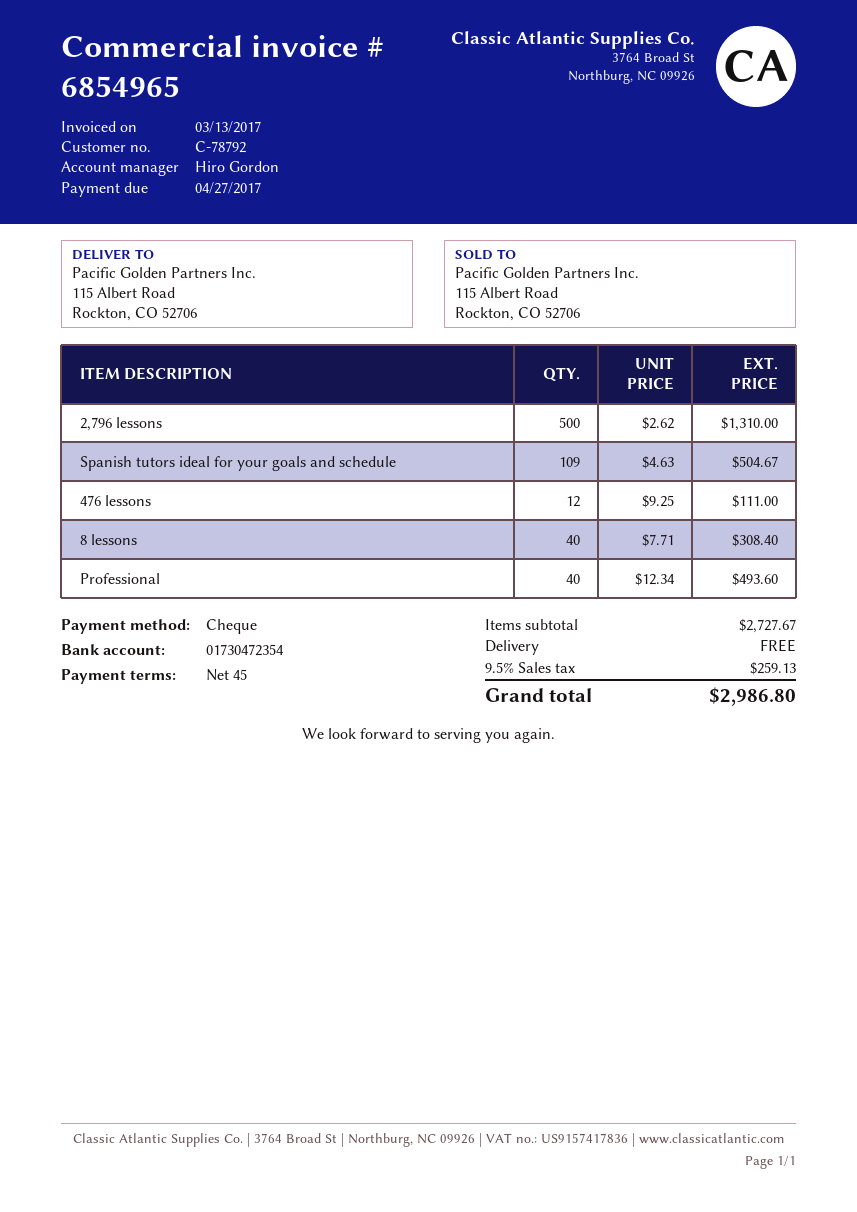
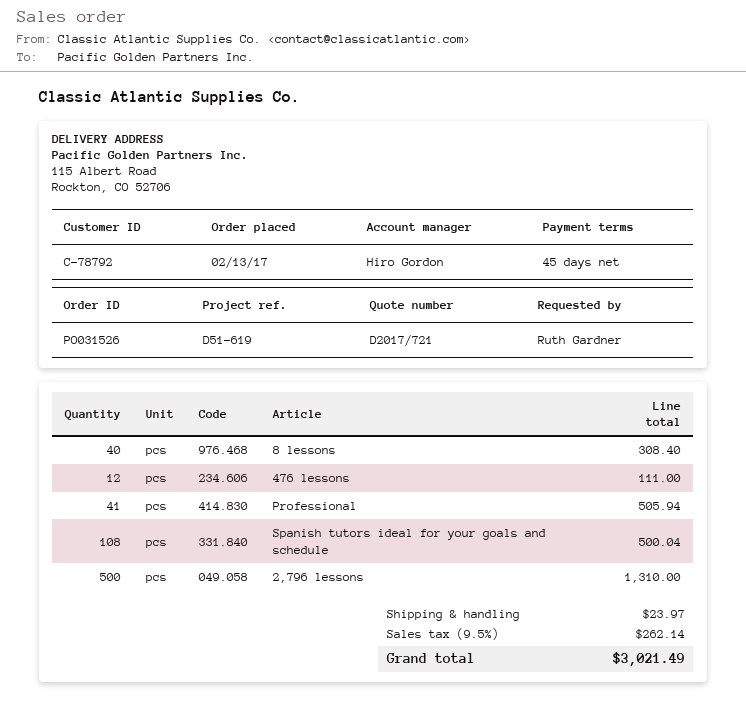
Spanish tutors ideal for your goals and schedule: 109 for 504.67 -> 108 for 500.04
Professional: 40 for 493.60 -> 41 for 505.94
shipping: 0.00 -> 23.97
tax: 9.5% = 259.13 -> 9.5% = 262.14
total: 2986.80 -> 3021.49

